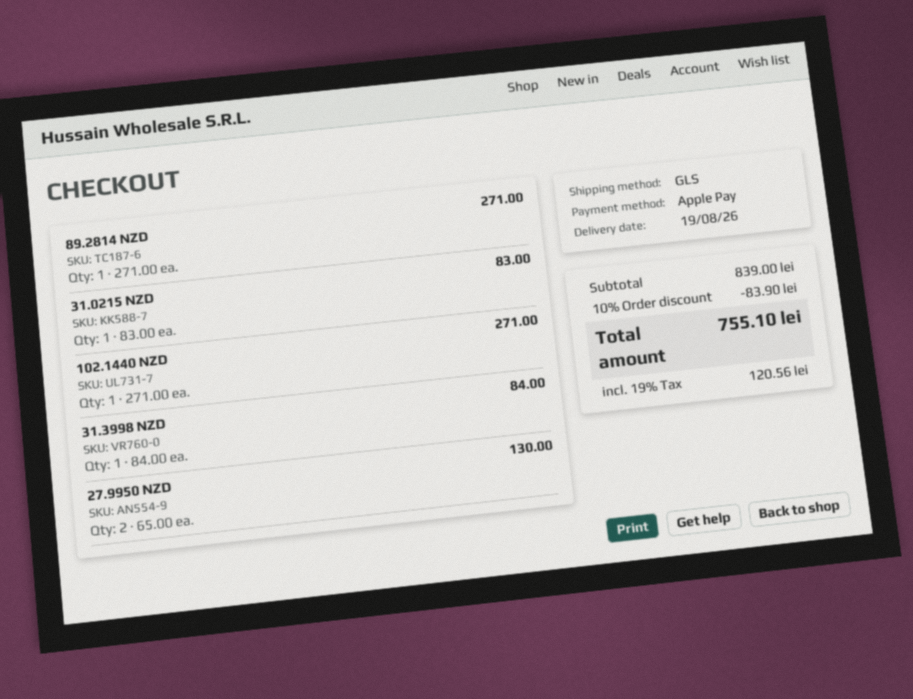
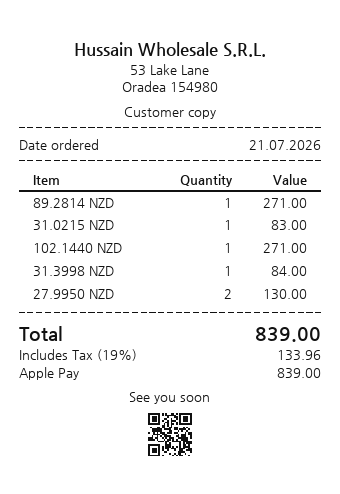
discount: 10% = 83.90 -> none
tax: 19% = 120.56 -> 19% = 133.96
total: 755.10 -> 839.00

